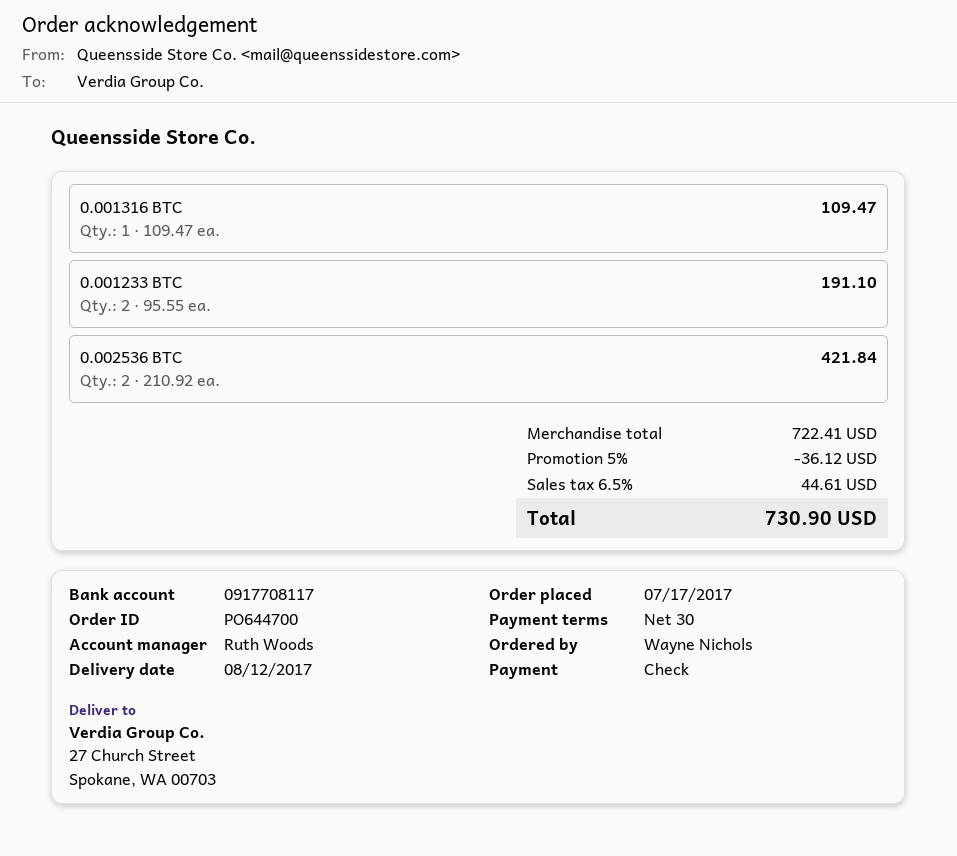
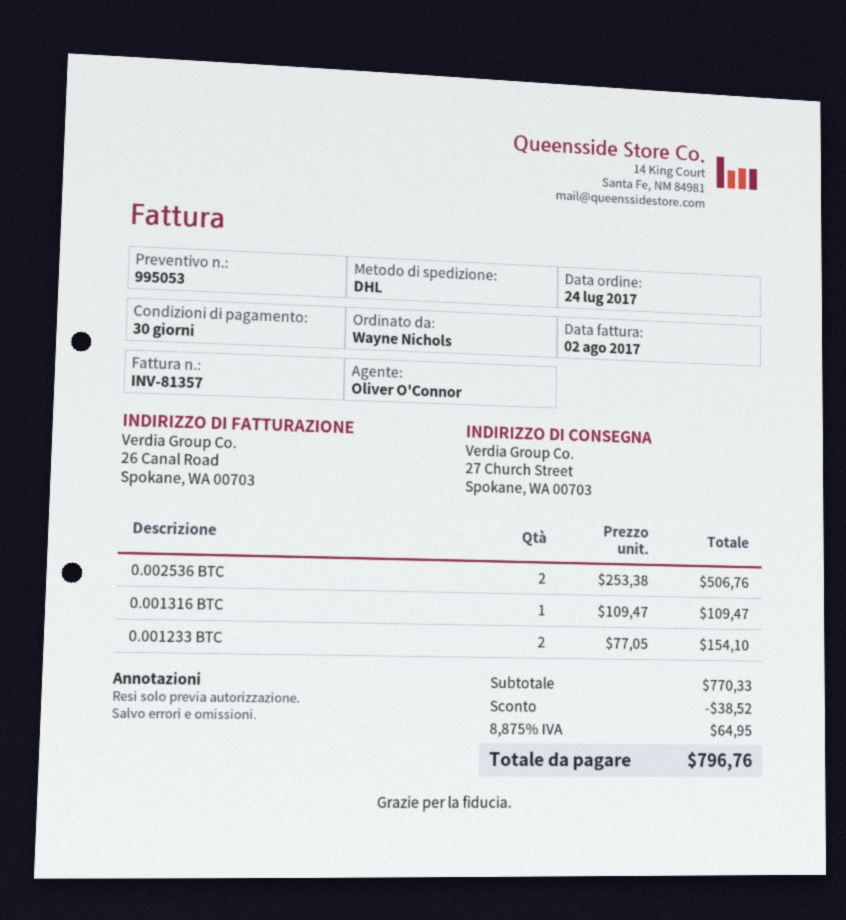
order date: 2017-07-17 -> 2017-07-24
sales rep: Ruth Woods -> Oliver O'Connor
0.001233 BTC: 2 x 95.55 = 191.10 -> 2 x 77.05 = 154.10
0.002536 BTC: 2 x 210.92 = 421.84 -> 2 x 253.38 = 506.76
subtotal: 722.41 -> 770.33
discount: 36.12 -> 38.52
tax: 6.5% = 44.61 -> 8.875% = 64.95
total: 730.90 -> 796.76

